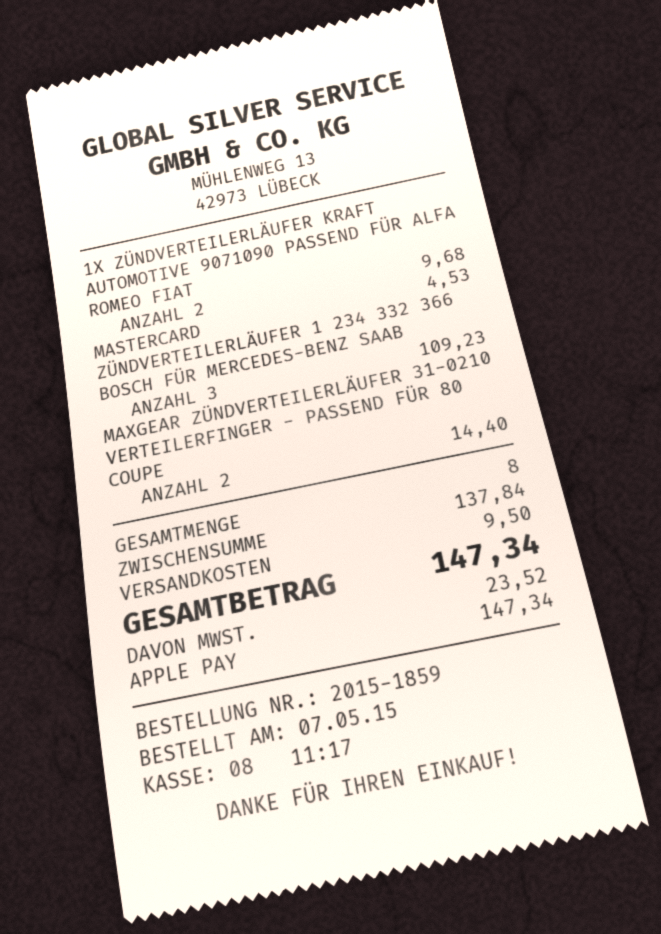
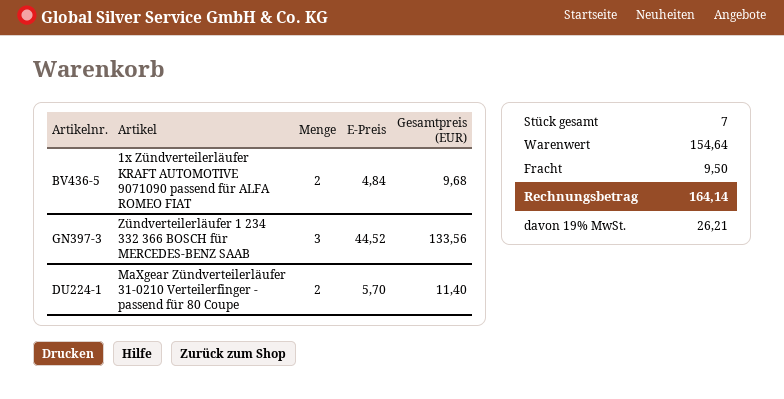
MASTERCARD: 1 for 4.53 -> none
ZÜNDVERTEILERLÄUFER 1 234 332 366 BOSCH FÜR MERCEDES-BENZ SAAB: 3 for 109.23 -> 3 for 133.56
MAXGEAR ZÜNDVERTEILERLÄUFER 31-0210 VERTEILERFINGER - PASSEND FÜR 80 COUPE: 2 for 14.40 -> 2 for 11.40
total quantity: 8 -> 7
subtotal: 137.84 -> 154.64
tax: 23.52 -> 26.21
total: 147.34 -> 164.14

